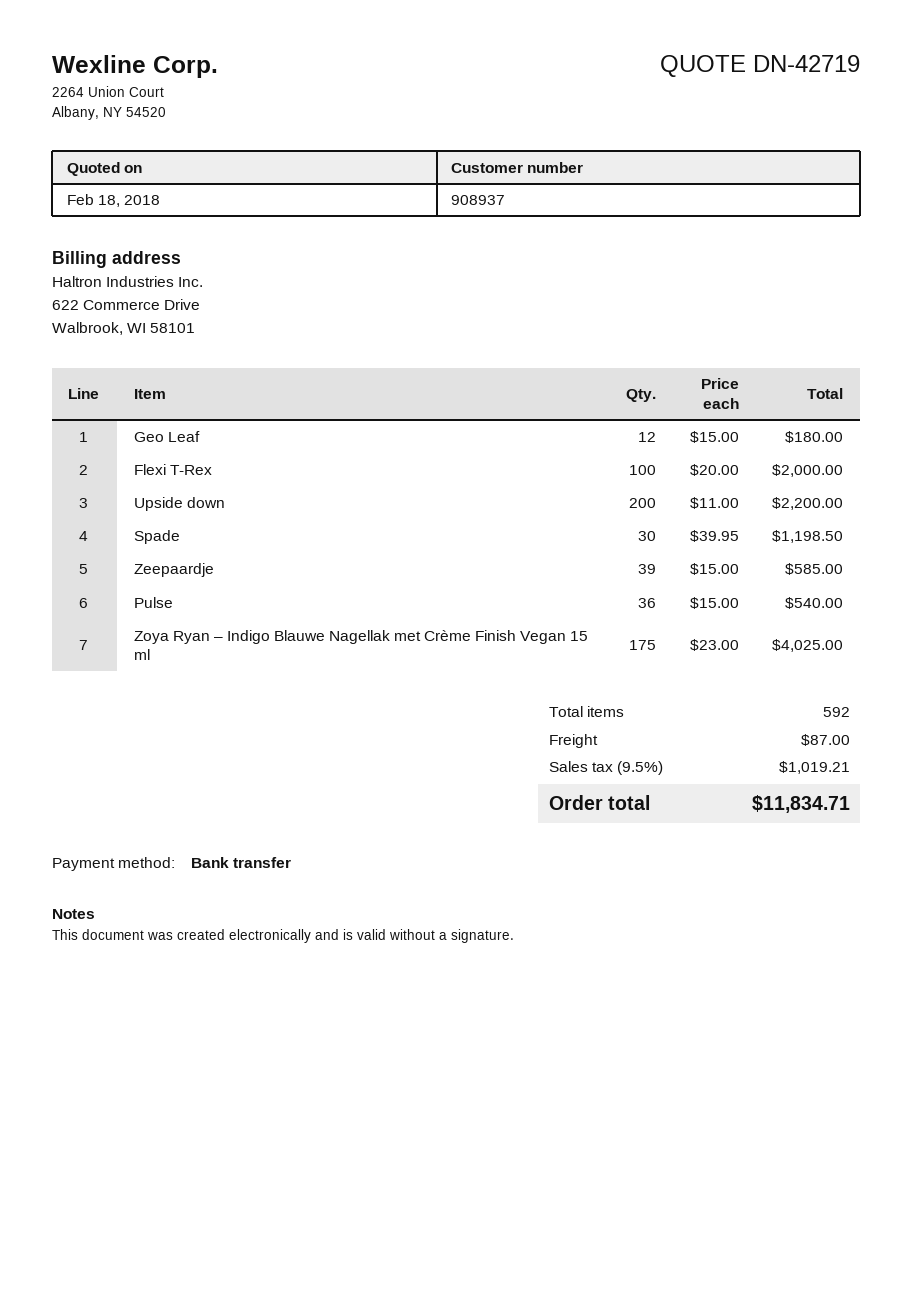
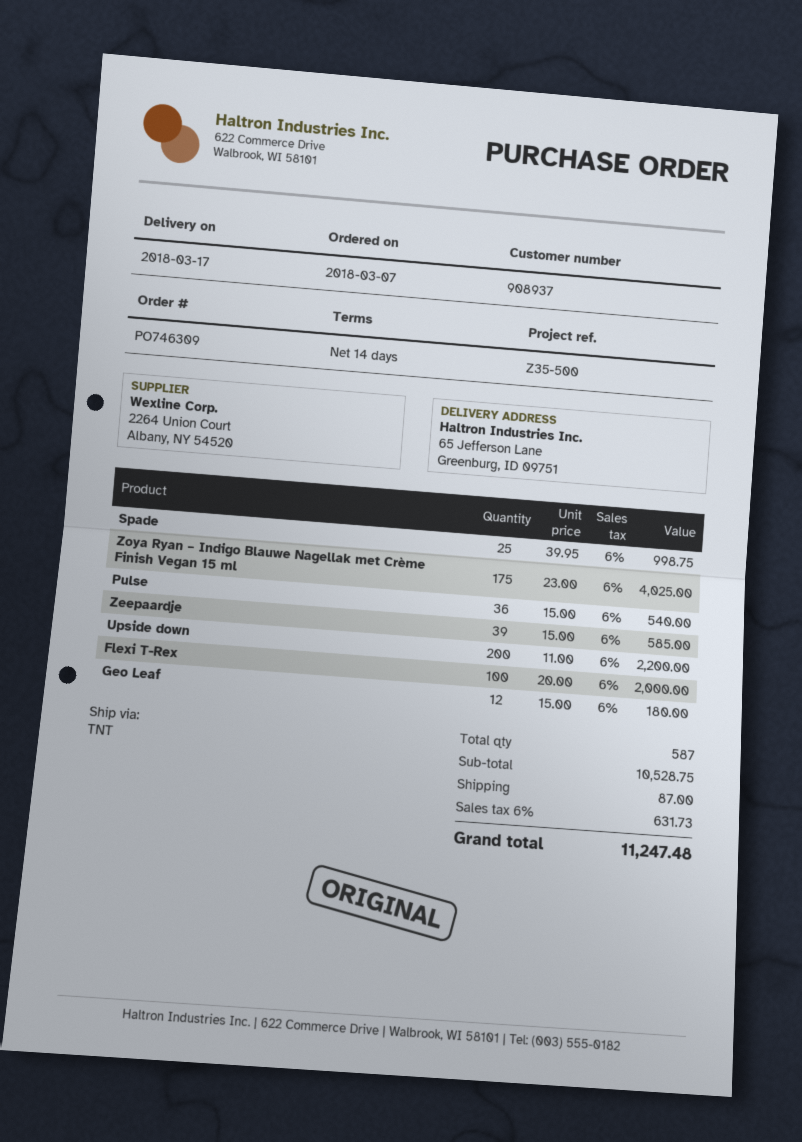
Spade: 30 x 39.95 = 1198.50 -> 25 x 39.95 = 998.75
total quantity: 592 -> 587
tax: 9.5% = 1019.21 -> 6% = 631.73
total: 11834.71 -> 11247.48

